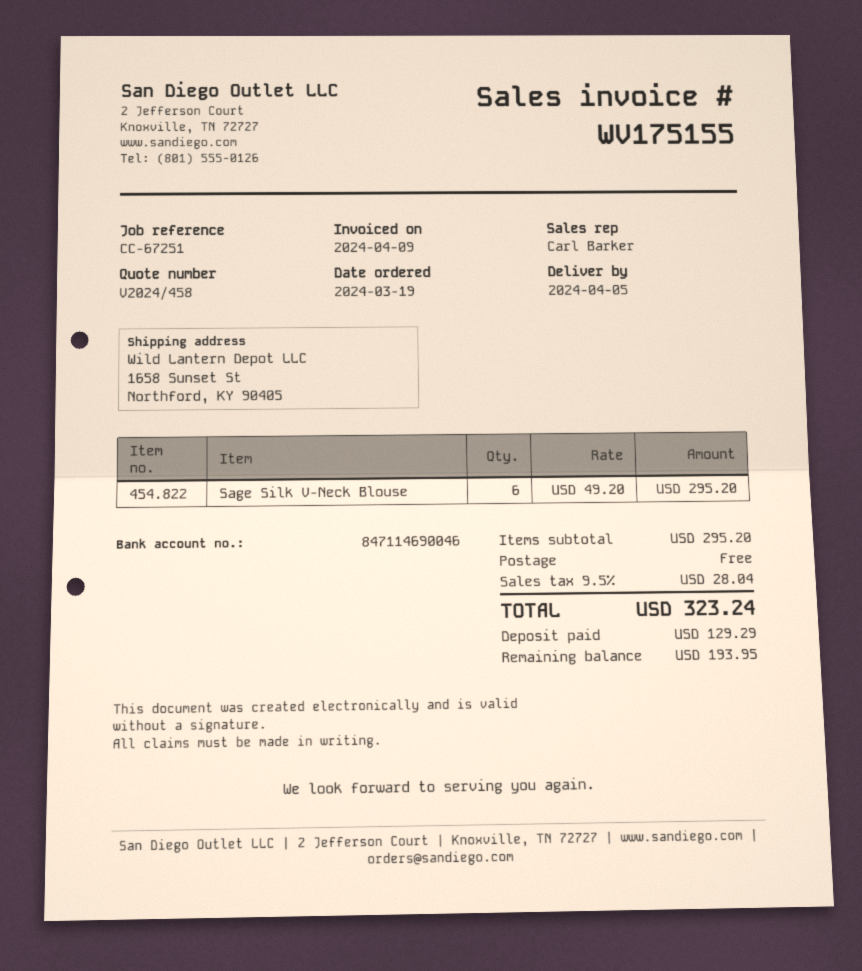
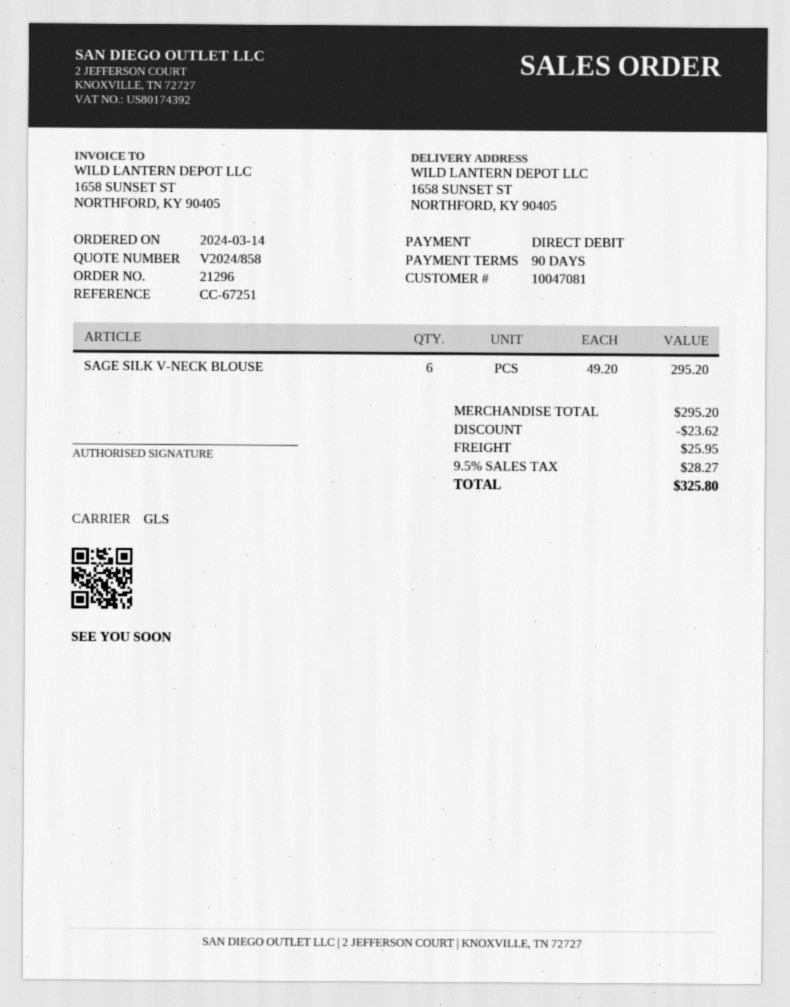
quote number: V2024/458 -> V2024/858
order date: 2024-03-19 -> 2024-03-14
discount: none -> 23.62
shipping: 0.00 -> 25.95
tax: 9.5% = 28.04 -> 9.5% = 28.27
total: 323.24 -> 325.80

